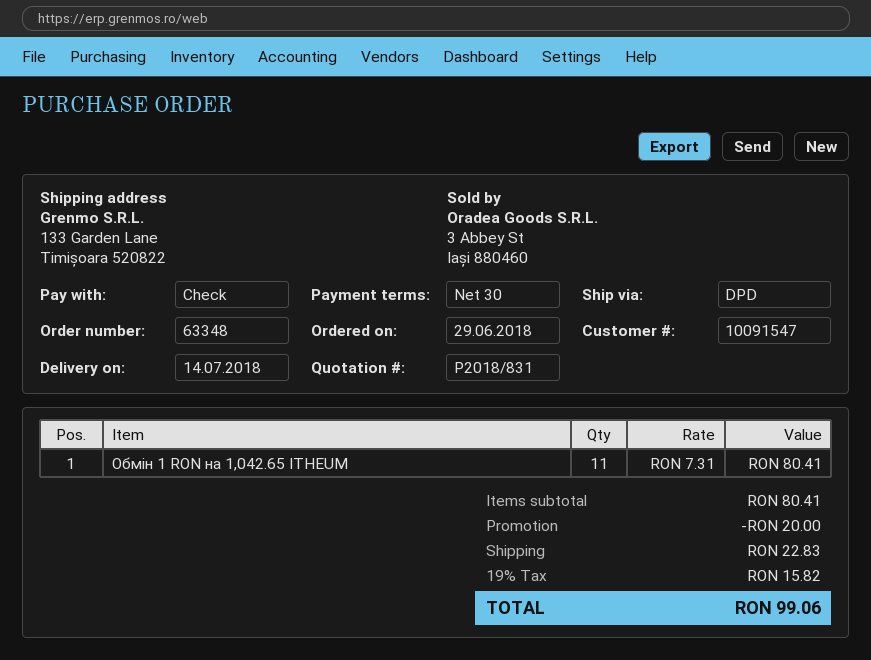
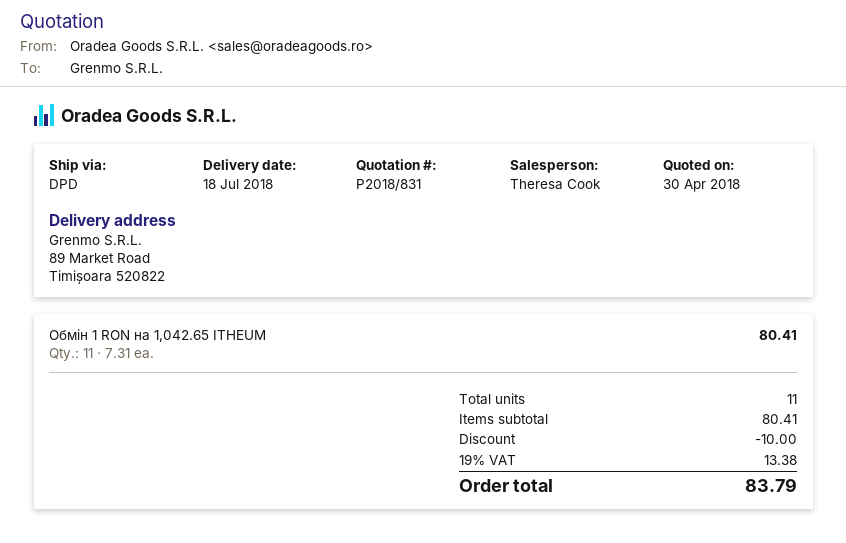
delivery date: 2018-07-14 -> 2018-07-18
ship to: 133 Garden Lane, Timișoara 520822 -> 89 Market Road, Timișoara 520822
discount: 20.00 -> 10.00
shipping: 22.83 -> none
tax: 19% = 15.82 -> 19% = 13.38
total: 99.06 -> 83.79

